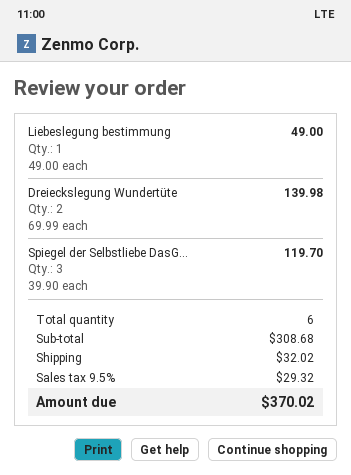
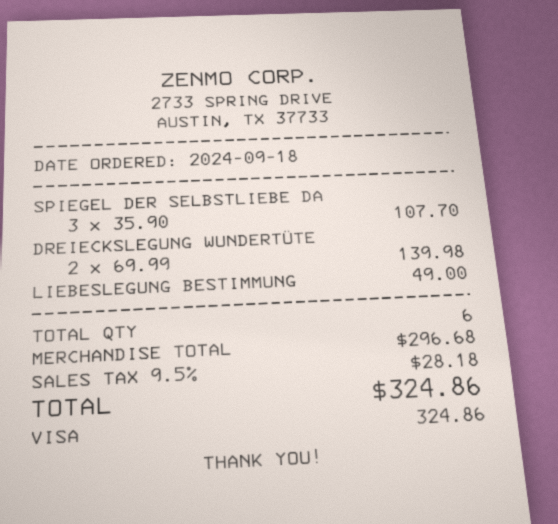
Spiegel der Selbstliebe DasG...: 3 x 39.90 = 119.70 -> 3 x 35.90 = 107.70
subtotal: 308.68 -> 296.68
shipping: 32.02 -> none
tax: 9.5% = 29.32 -> 9.5% = 28.18
total: 370.02 -> 324.86

